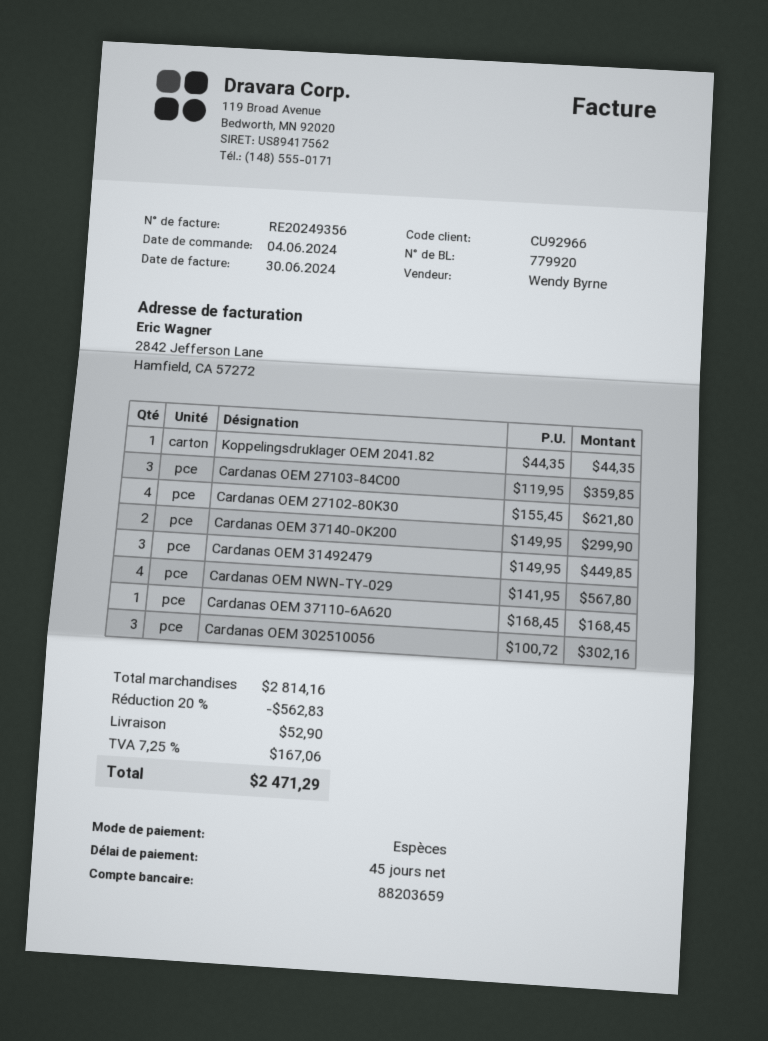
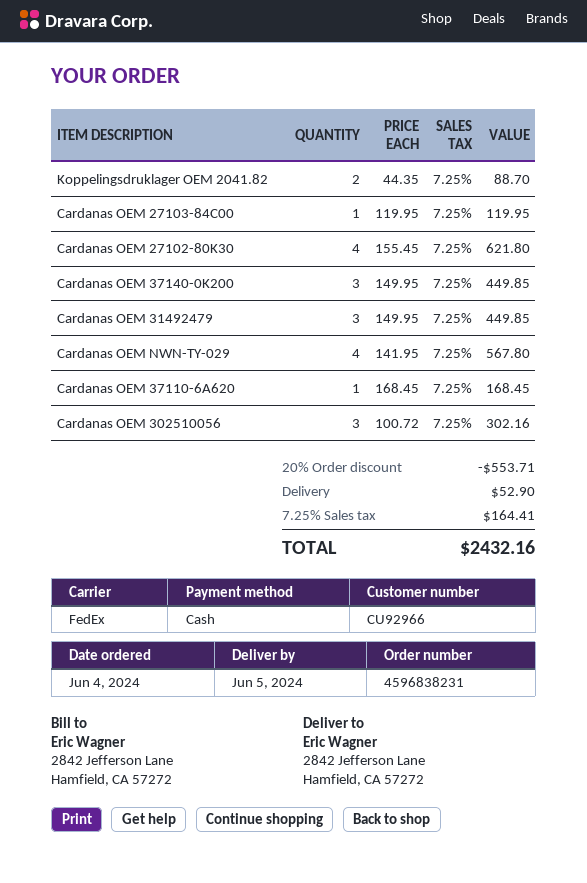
Koppelingsdruklager OEM 2041.82: 1 x 44.35 = 44.35 -> 2 x 44.35 = 88.70
Cardanas OEM 27103-84C00: 3 x 119.95 = 359.85 -> 1 x 119.95 = 119.95
Cardanas OEM 37140-0K200: 2 x 149.95 = 299.90 -> 3 x 149.95 = 449.85
discount: 20% = 562.83 -> 20% = 553.71
tax: 7.25% = 167.06 -> 7.25% = 164.41
total: 2471.29 -> 2432.16

